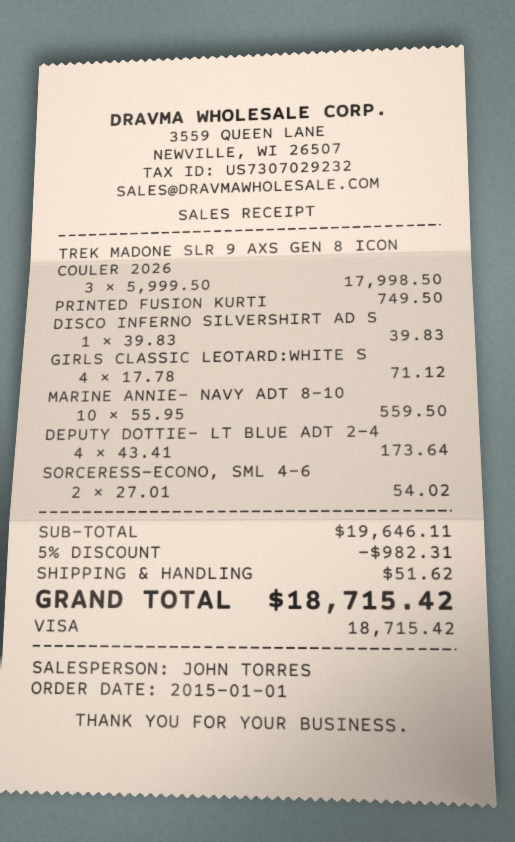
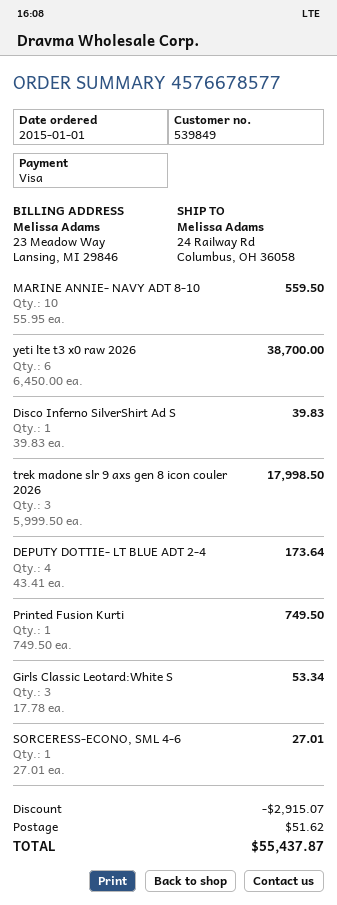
GIRLS CLASSIC LEOTARD:WHITE S: 4 x 17.78 = 71.12 -> 3 x 17.78 = 53.34
SORCERESS-ECONO, SML 4-6: 2 x 27.01 = 54.02 -> 1 x 27.01 = 27.01
yeti lte t3 x0 raw 2026: none -> 6 x 6450.00 = 38700.00
discount: 982.31 -> 2915.07
total: 18715.42 -> 55437.87

